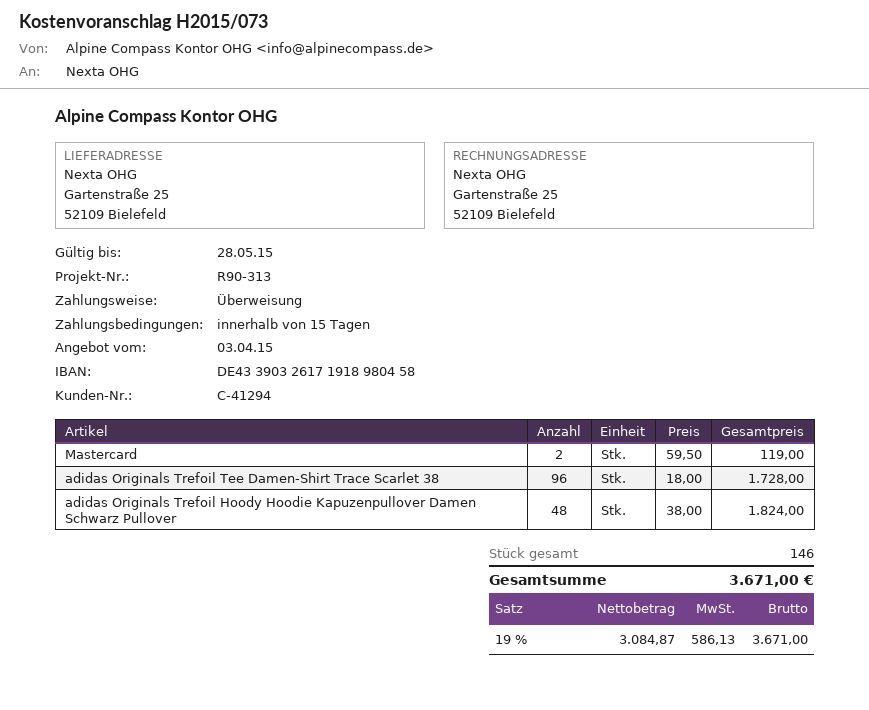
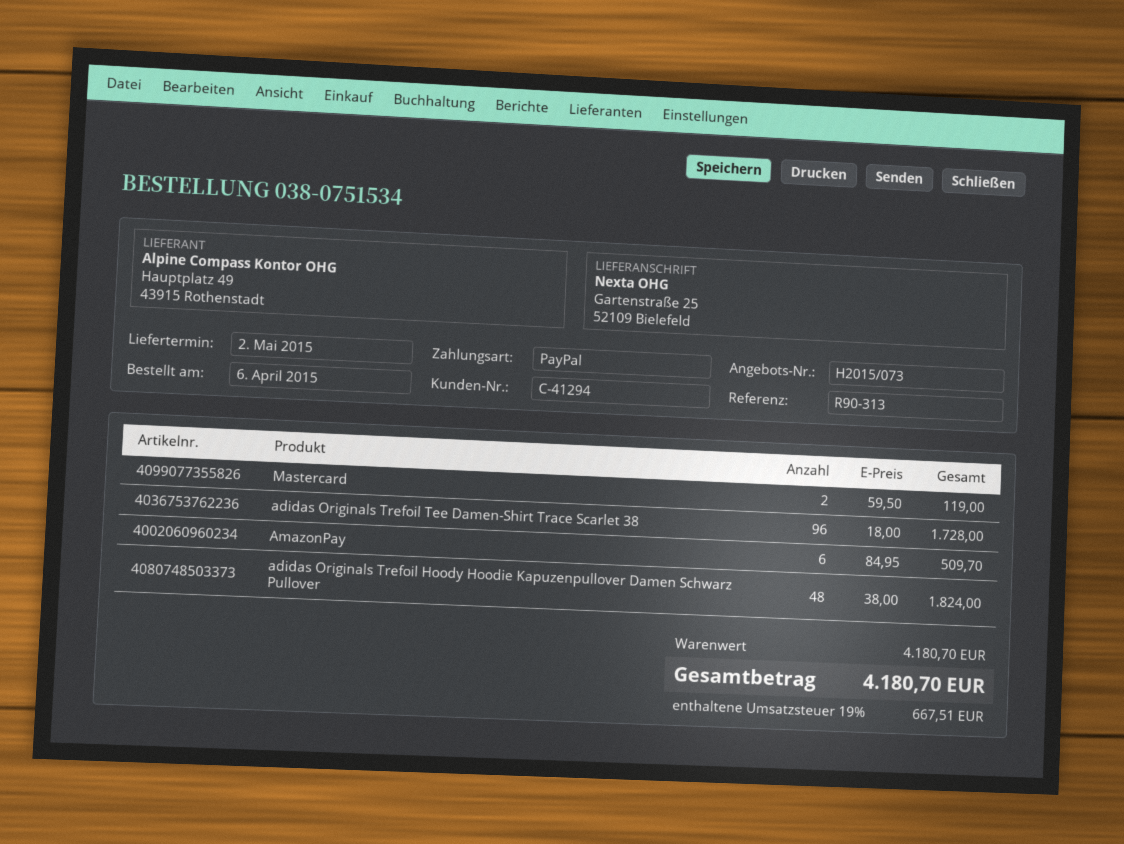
payment method: bank transfer -> PayPal
AmazonPay: none -> 6 x 84.95 = 509.70
tax: 19% = 586.13 -> 19% = 667.51
total: 3671.00 -> 4180.70

